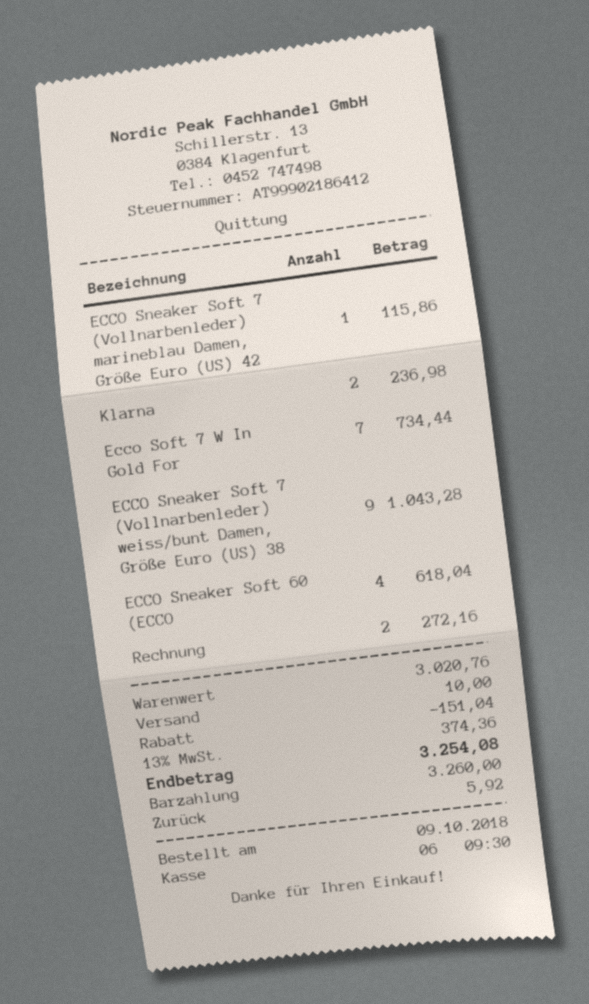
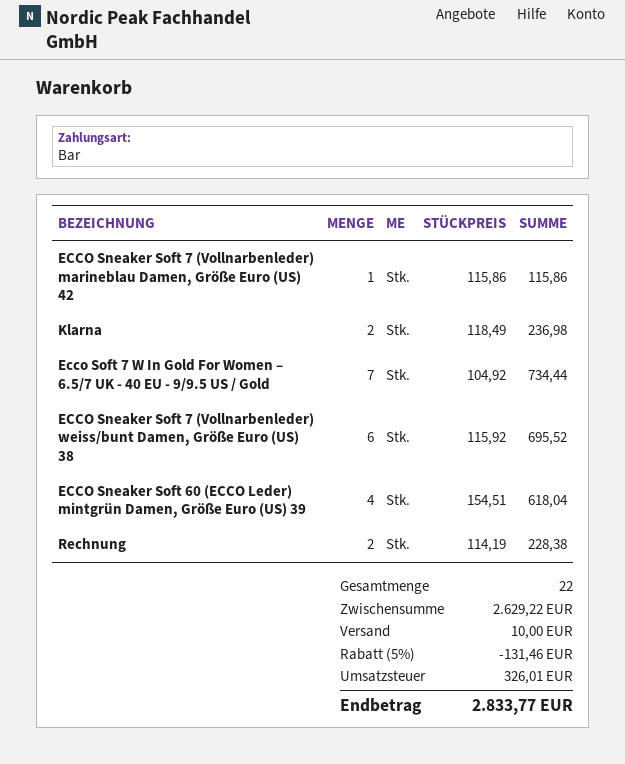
ECCO Sneaker Soft 7 (Vollnarbenleder) weiss/bunt Damen, Größe Euro (US) 38: 9 for 1043.28 -> 6 for 695.52
Rechnung: 2 for 272.16 -> 2 for 228.38
subtotal: 3020.76 -> 2629.22
discount: 151.04 -> 131.46
tax: 374.36 -> 326.01
total: 3254.08 -> 2833.77

